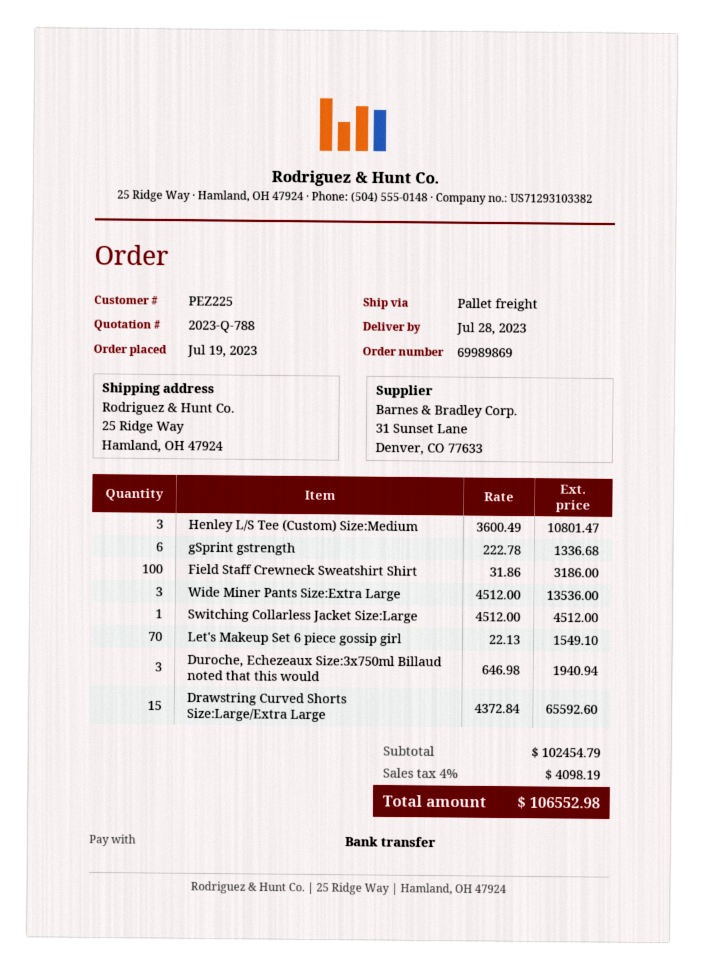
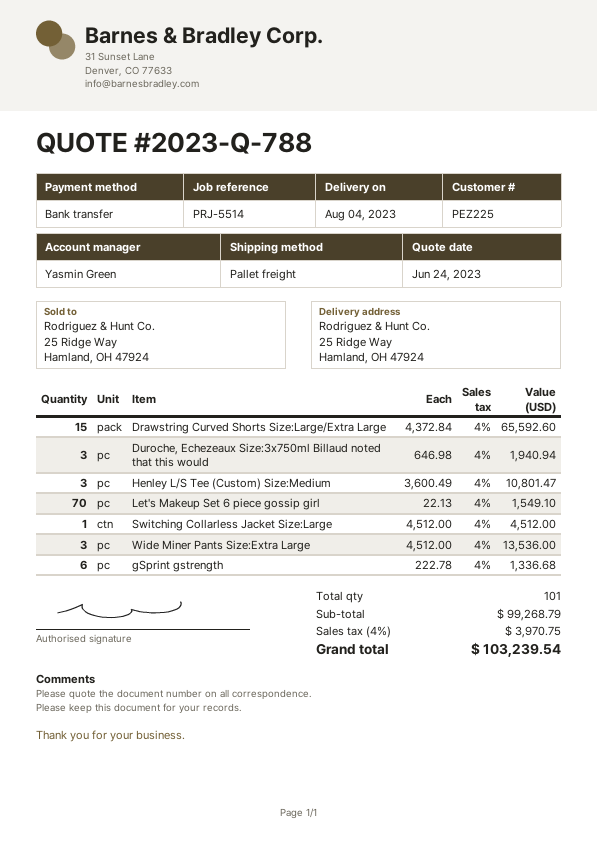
delivery date: 2023-07-28 -> 2023-08-04
Field Staff Crewneck Sweatshirt Shirt: 100 x 31.86 = 3186.00 -> none
subtotal: 102454.79 -> 99268.79
tax: 4% = 4098.19 -> 4% = 3970.75
total: 106552.98 -> 103239.54

